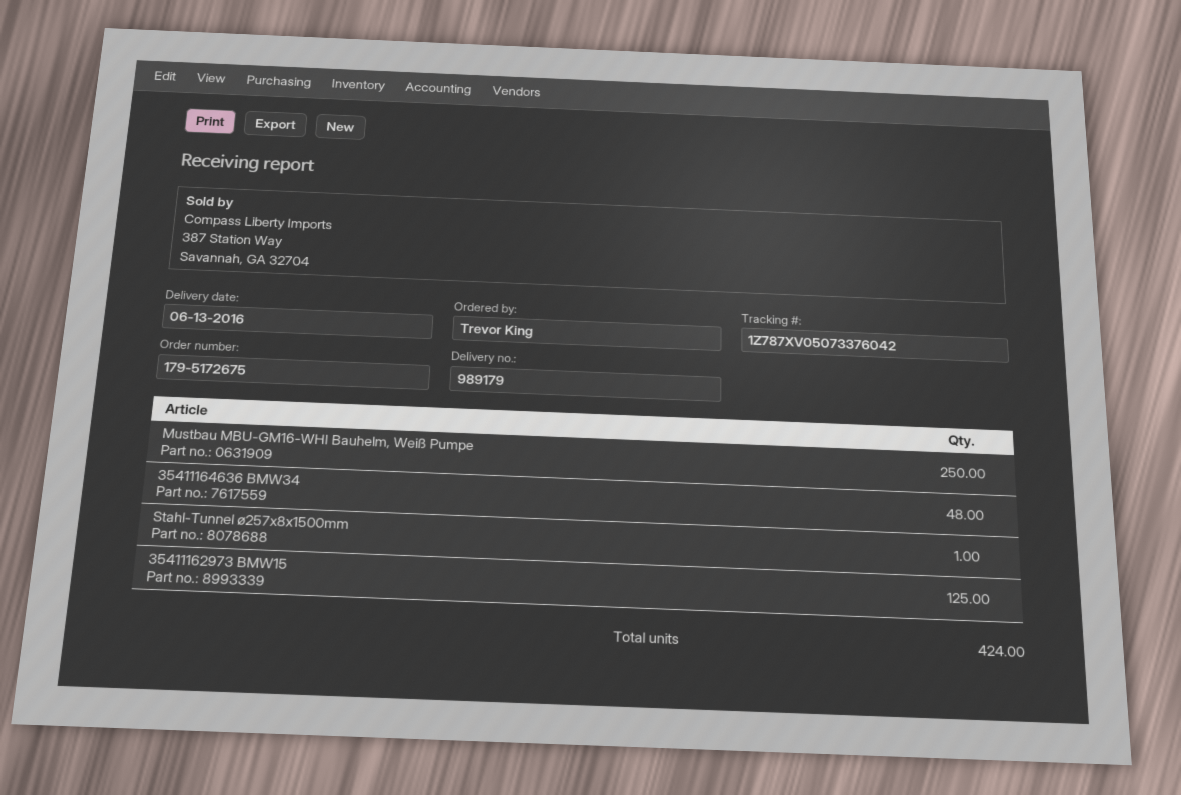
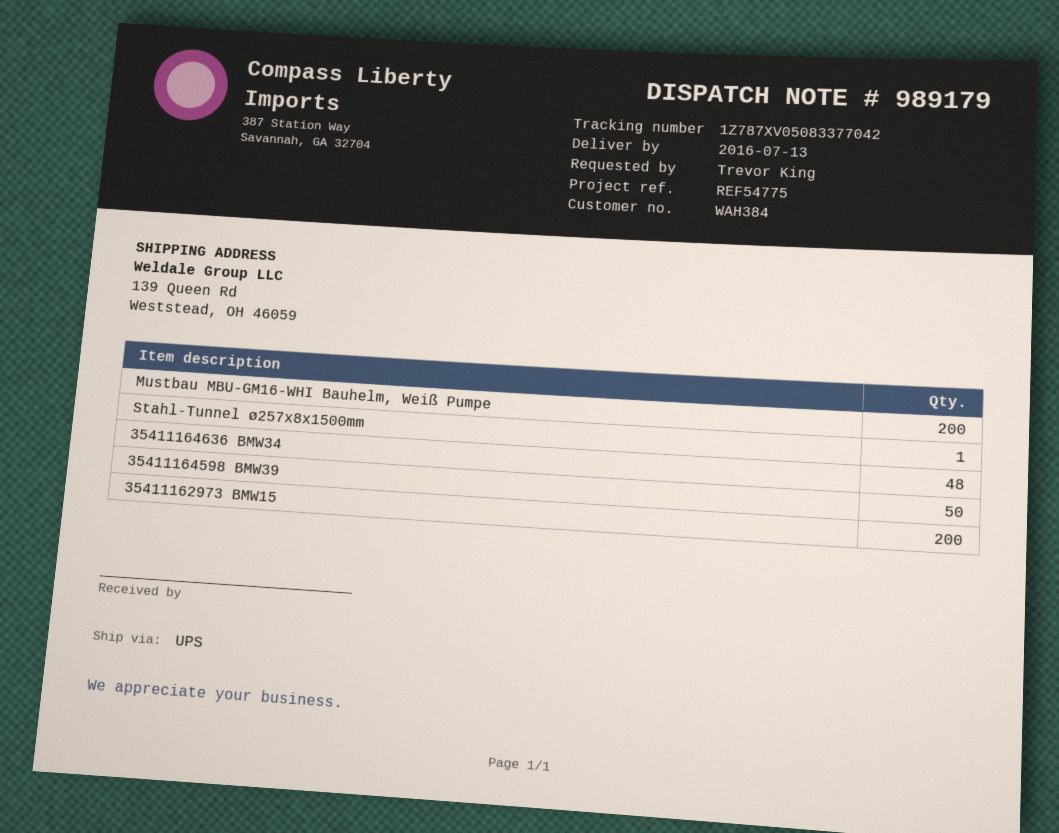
delivery date: 2016-06-13 -> 2016-07-13
tracking number: 1Z787XV05073376042 -> 1Z787XV05083377042
Mustbau MBU-GM16-WHI Bauhelm, Weiß Pumpe: 250 -> 200
35411162973 BMW15: 125 -> 200
35411164598 BMW39: none -> 50

